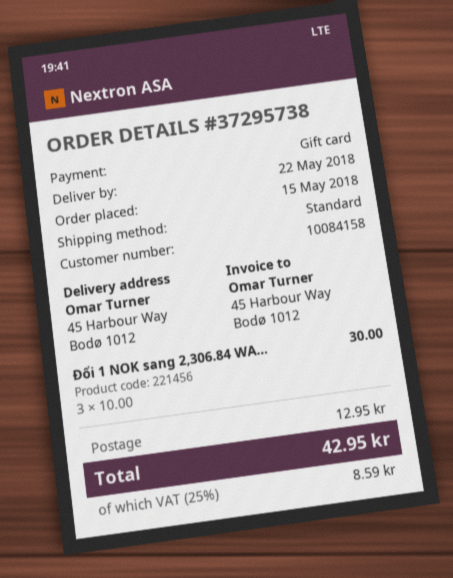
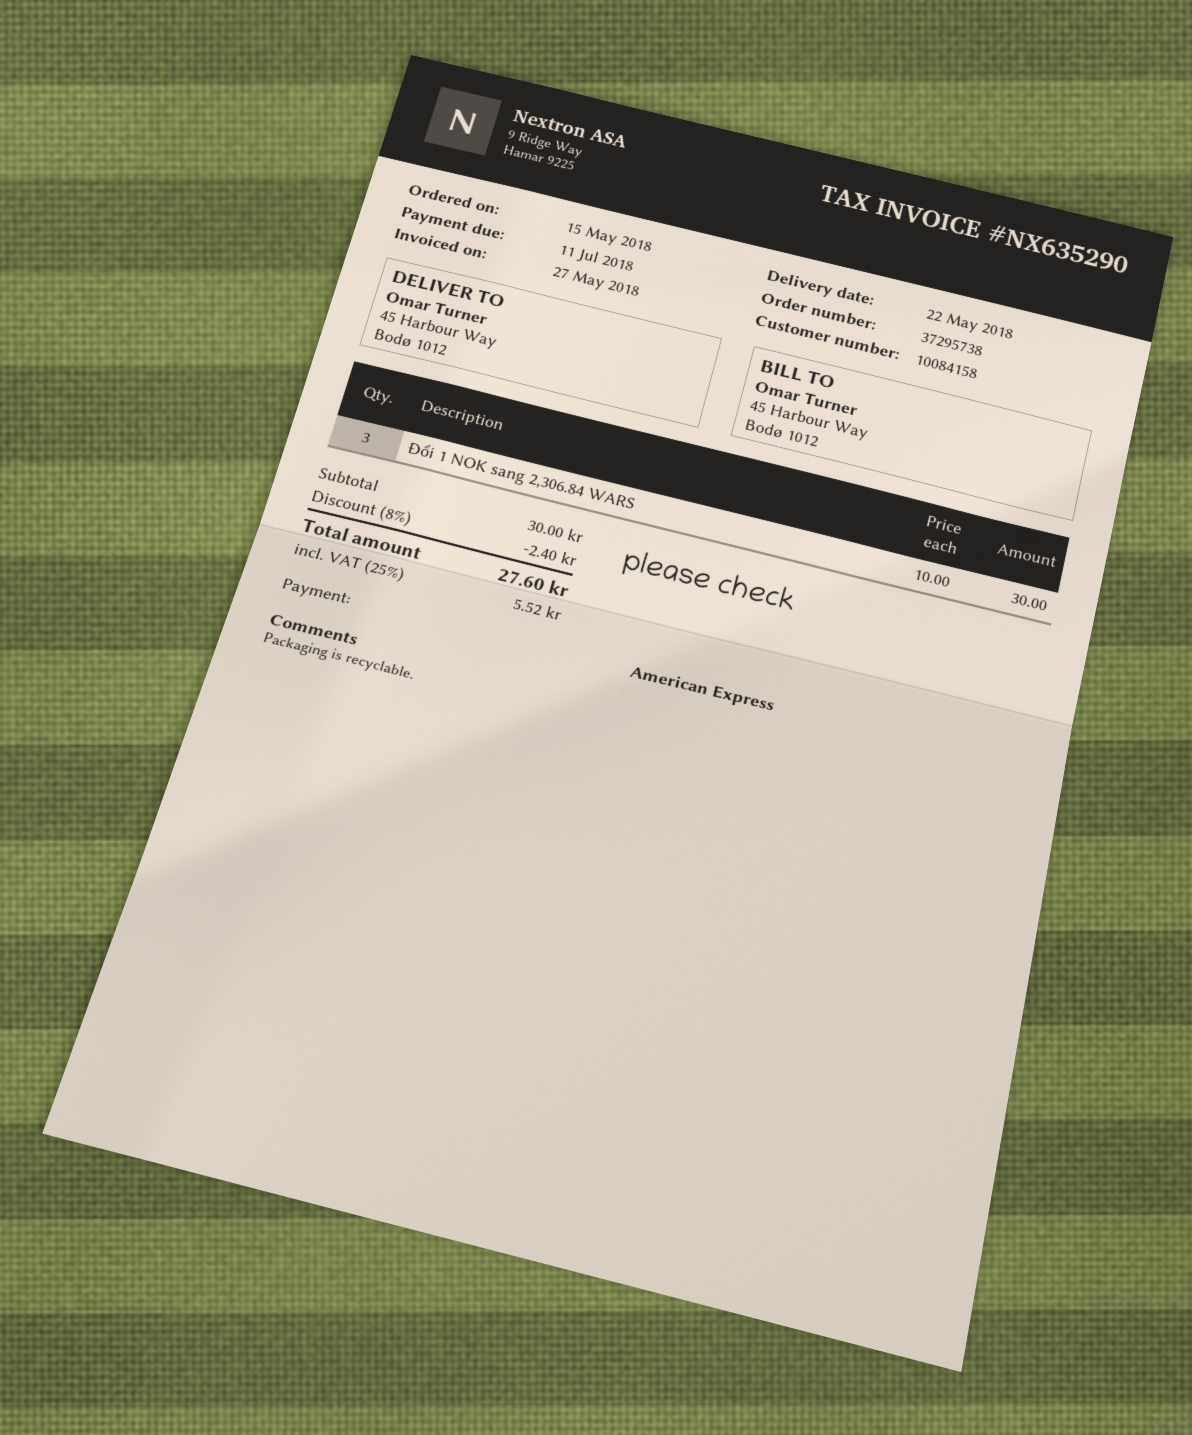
payment method: gift card -> American Express
discount: none -> 8% = 2.40
shipping: 12.95 -> none
tax: 25% = 8.59 -> 25% = 5.52
total: 42.95 -> 27.60

